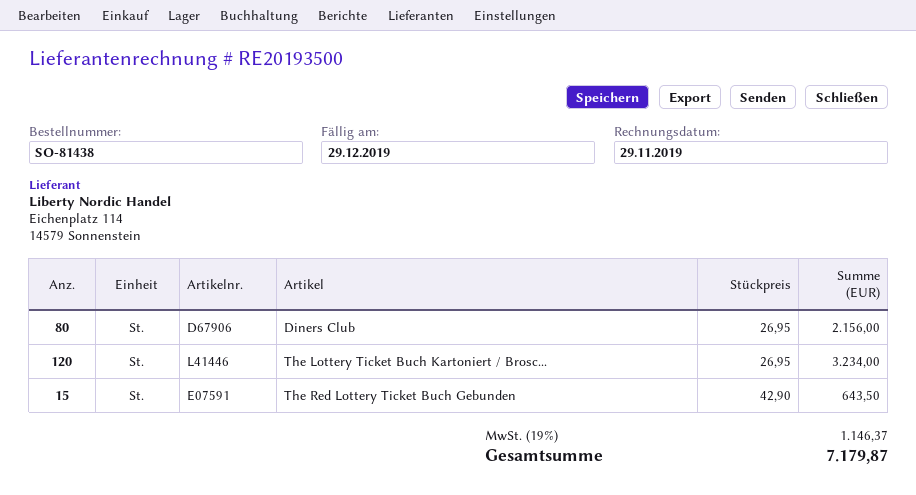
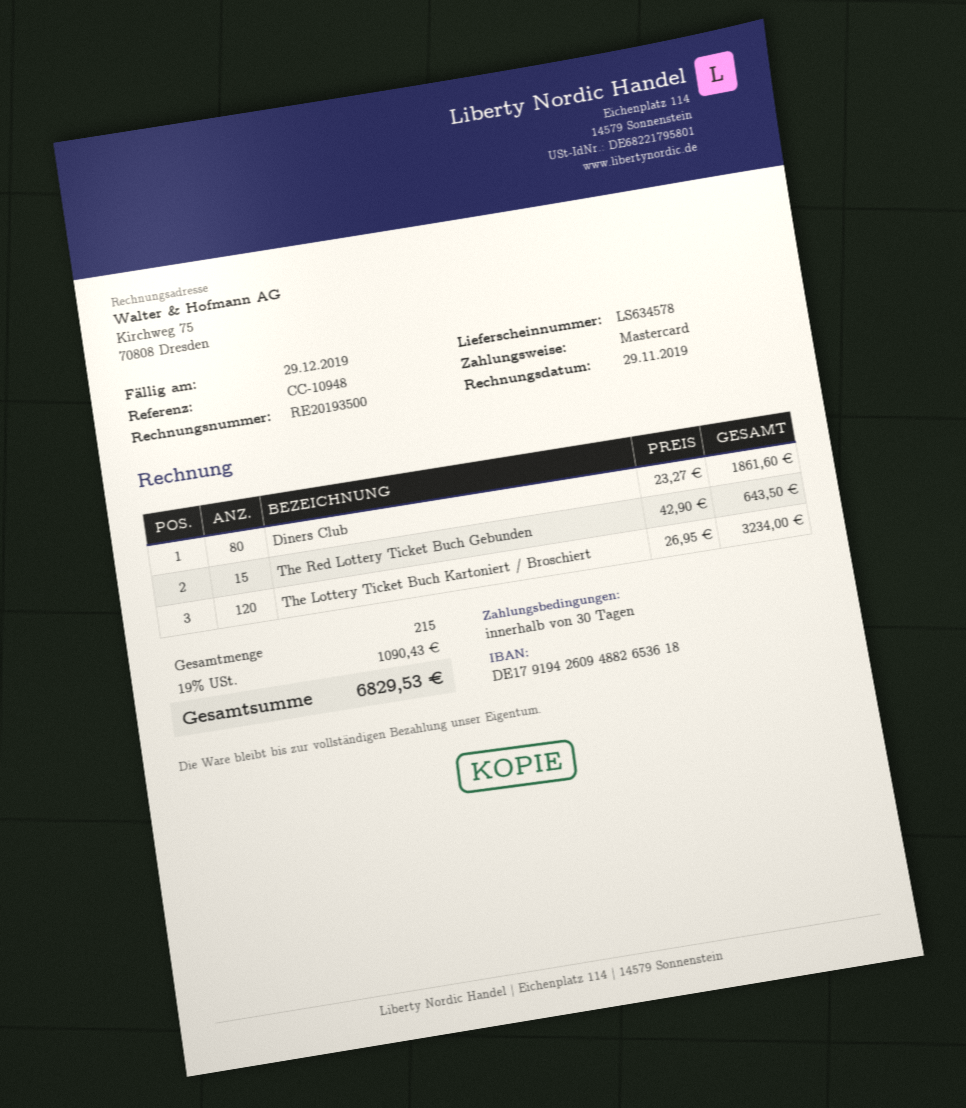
Diners Club: 80 x 26.95 = 2156.00 -> 80 x 23.27 = 1861.60
tax: 19% = 1146.37 -> 19% = 1090.43
total: 7179.87 -> 6829.53

